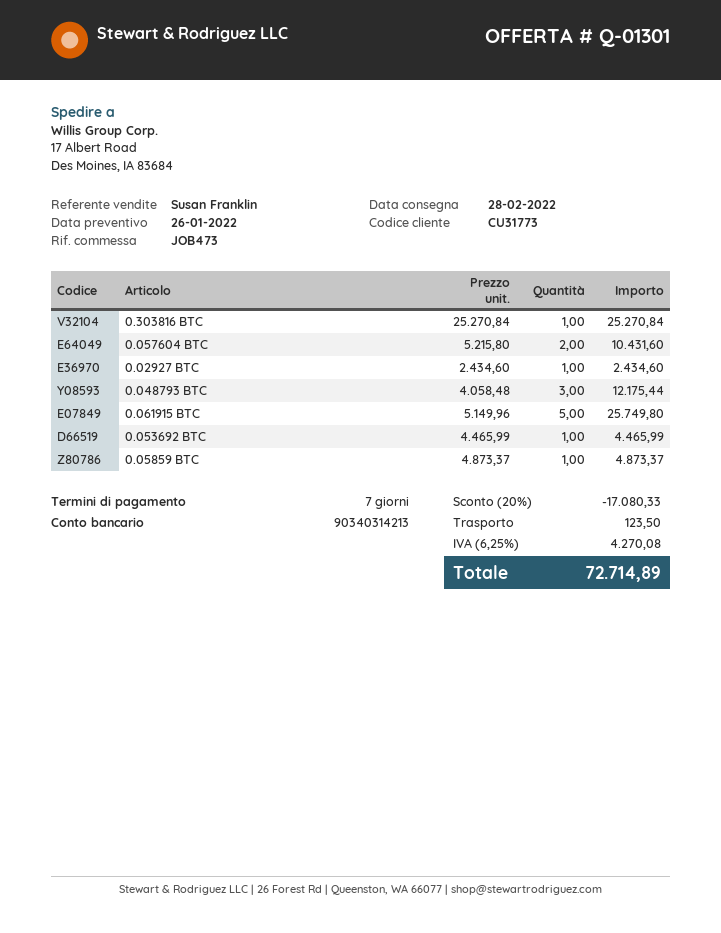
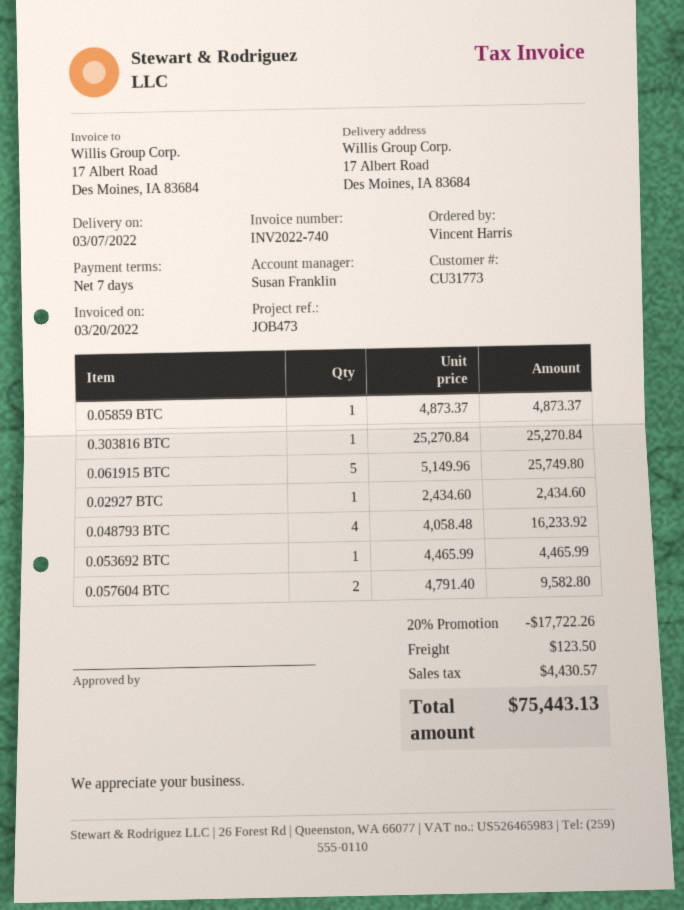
delivery date: 2022-02-28 -> 2022-03-07
0.057604 BTC: 2 x 5215.80 = 10431.60 -> 2 x 4791.40 = 9582.80
0.048793 BTC: 3 x 4058.48 = 12175.44 -> 4 x 4058.48 = 16233.92
discount: 20% = 17080.33 -> 20% = 17722.26
tax: 4270.08 -> 4430.57
total: 72714.89 -> 75443.13

